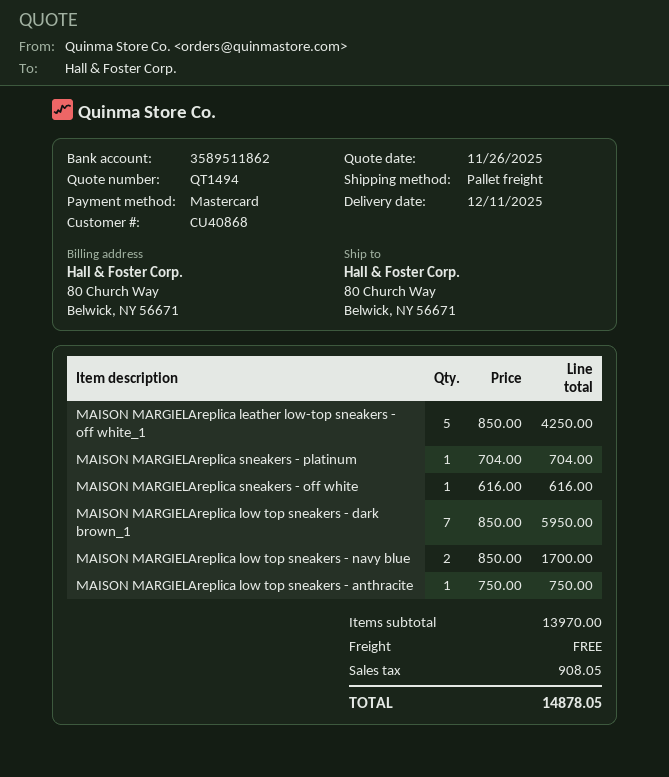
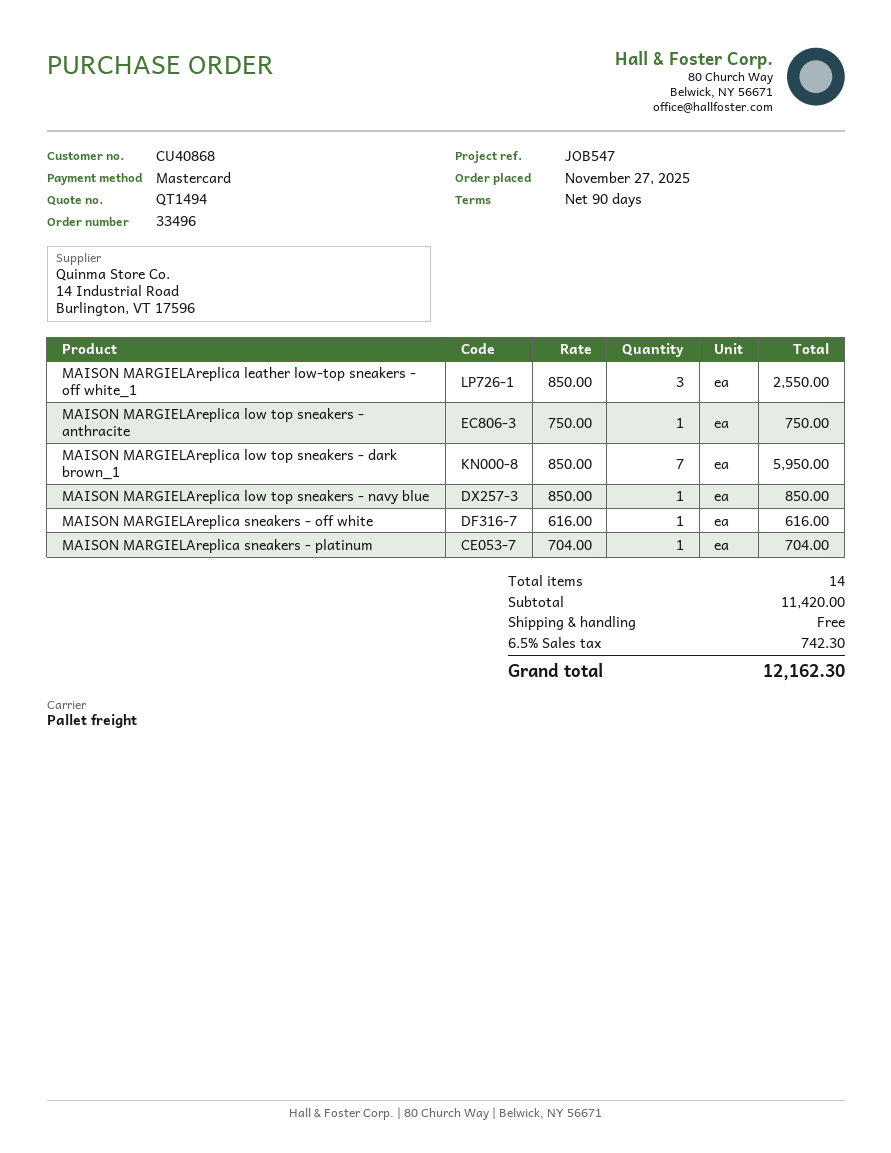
MAISON MARGIELAreplica leather low-top sneakers - off white_1: 5 x 850.00 = 4250.00 -> 3 x 850.00 = 2550.00
MAISON MARGIELAreplica low top sneakers - navy blue: 2 x 850.00 = 1700.00 -> 1 x 850.00 = 850.00
subtotal: 13970.00 -> 11420.00
tax: 908.05 -> 742.30
total: 14878.05 -> 12162.30

